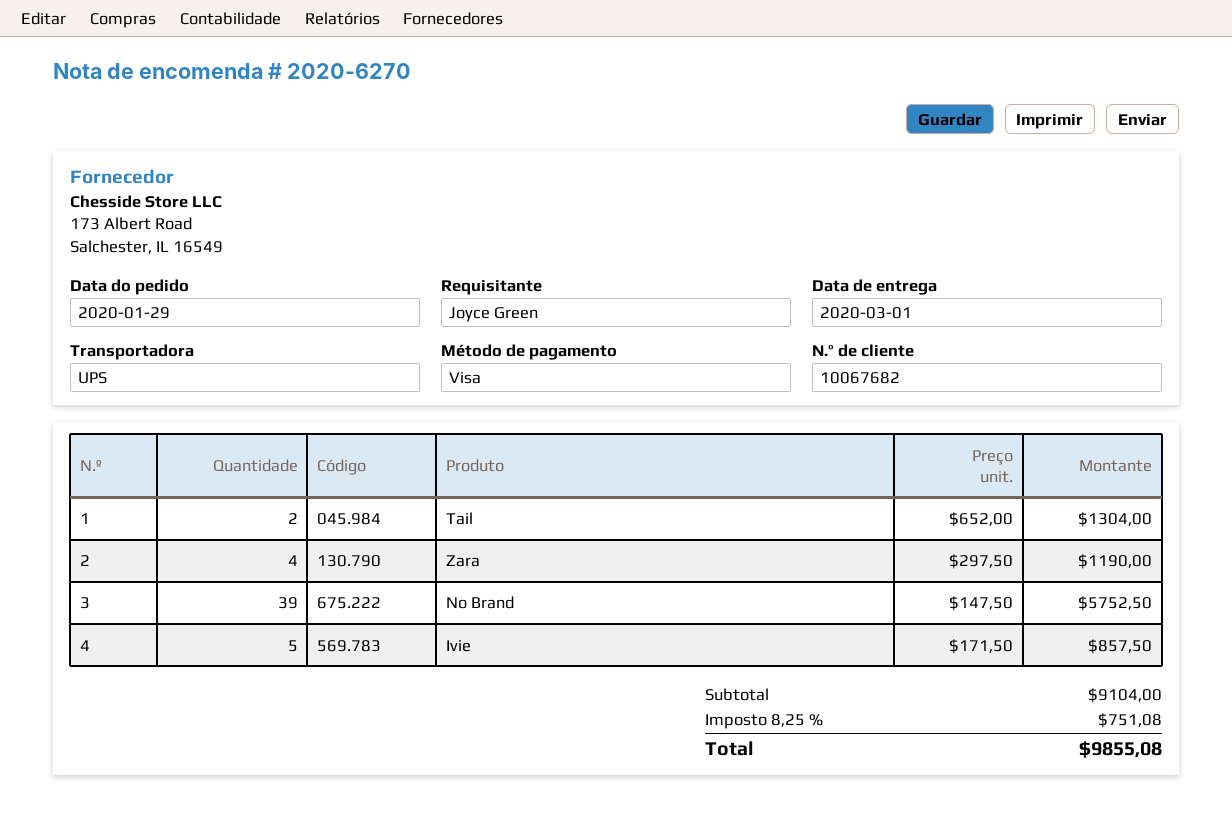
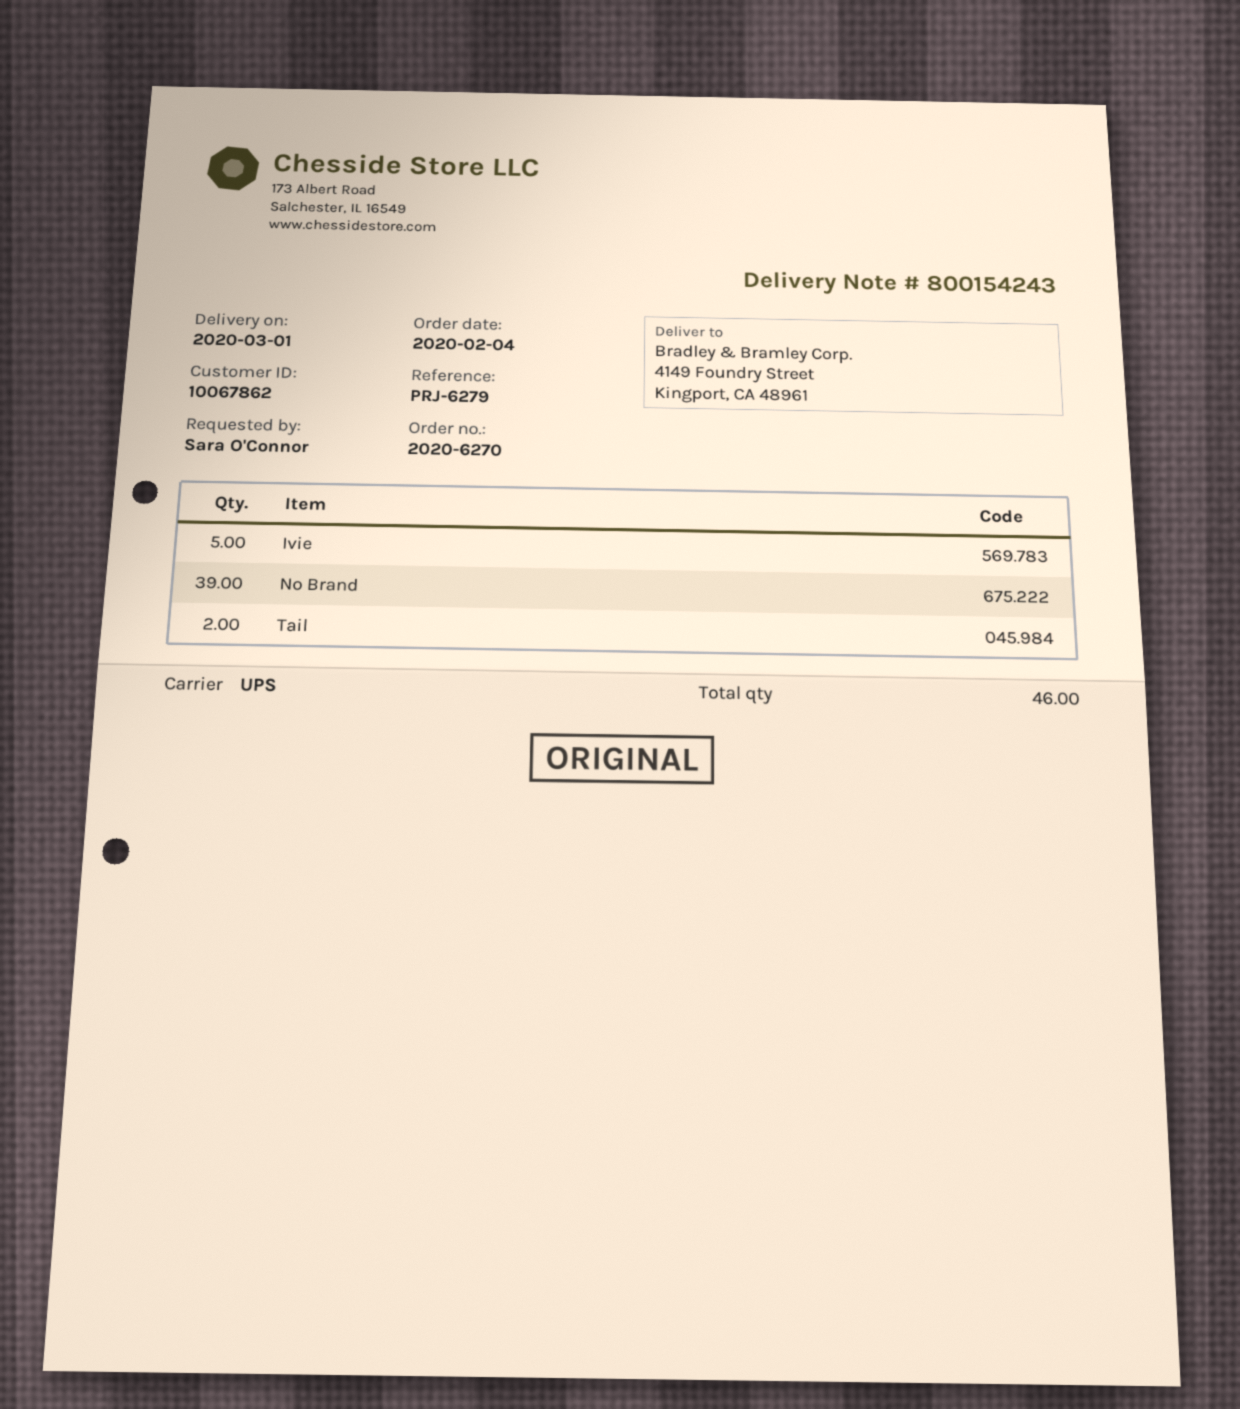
order date: 2020-01-29 -> 2020-02-04
customer number: 10067682 -> 10067862
ordered by: Joyce Green -> Sara O'Connor
Zara: 4 -> none

